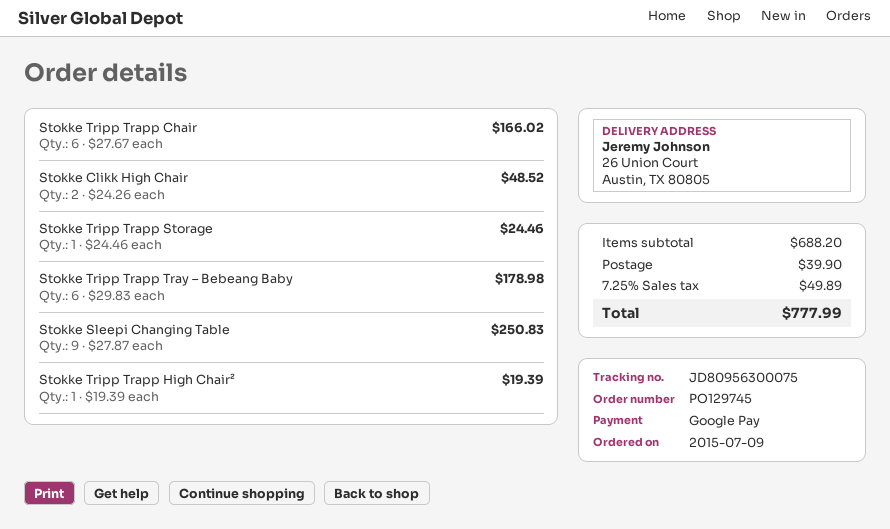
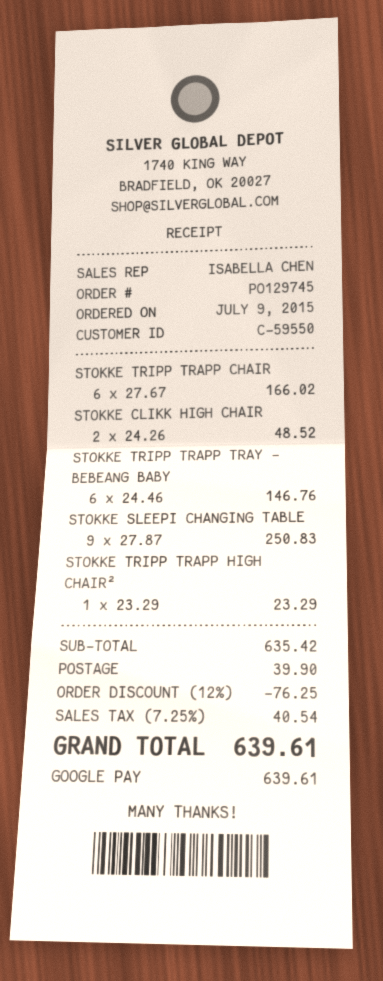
Stokke Tripp Trapp Storage: 1 x 24.46 = 24.46 -> none
Stokke Tripp Trapp Tray – Bebeang Baby: 6 x 29.83 = 178.98 -> 6 x 24.46 = 146.76
Stokke Tripp Trapp High Chair²: 1 x 19.39 = 19.39 -> 1 x 23.29 = 23.29
subtotal: 688.20 -> 635.42
discount: none -> 12% = 76.25
tax: 7.25% = 49.89 -> 7.25% = 40.54
total: 777.99 -> 639.61

